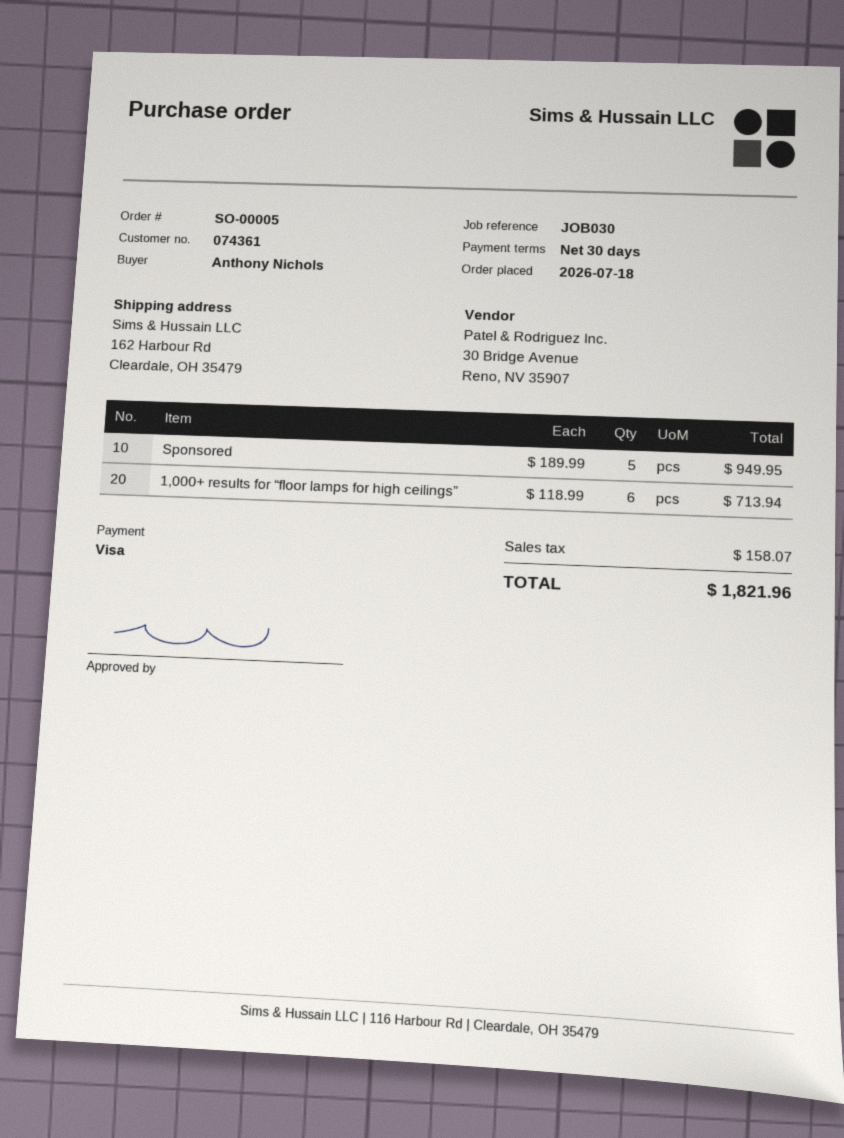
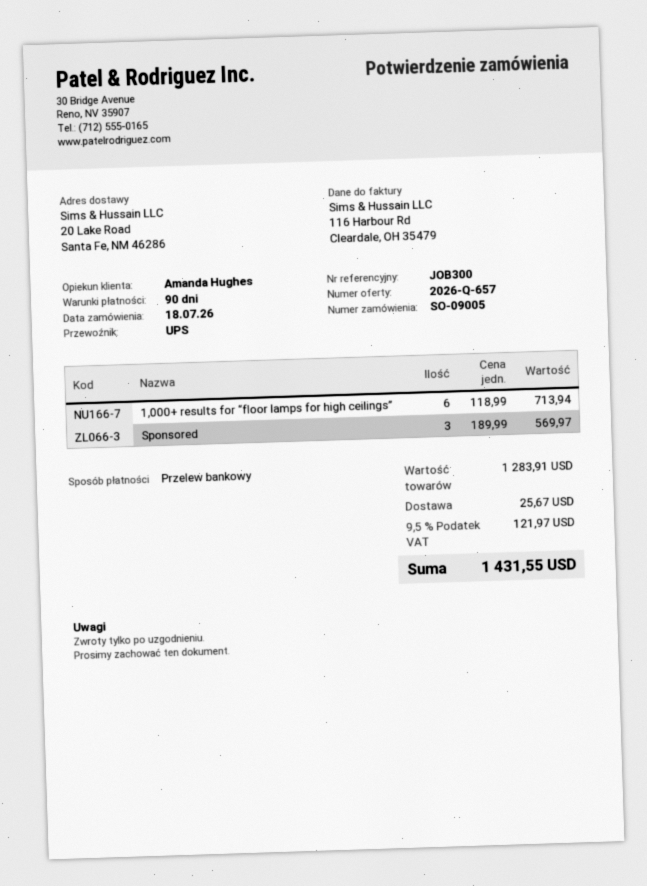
order number: SO-00005 -> SO-09005
payment terms: 30 days -> 90 days
reference: JOB030 -> JOB300
payment method: Visa -> bank transfer
ship to: 162 Harbour Rd, Cleardale, OH 35479 -> 20 Lake Road, Santa Fe, NM 46286
Sponsored: 5 x 189.99 = 949.95 -> 3 x 189.99 = 569.97
shipping: none -> 25.67
tax: 158.07 -> 121.97
total: 1821.96 -> 1431.55

